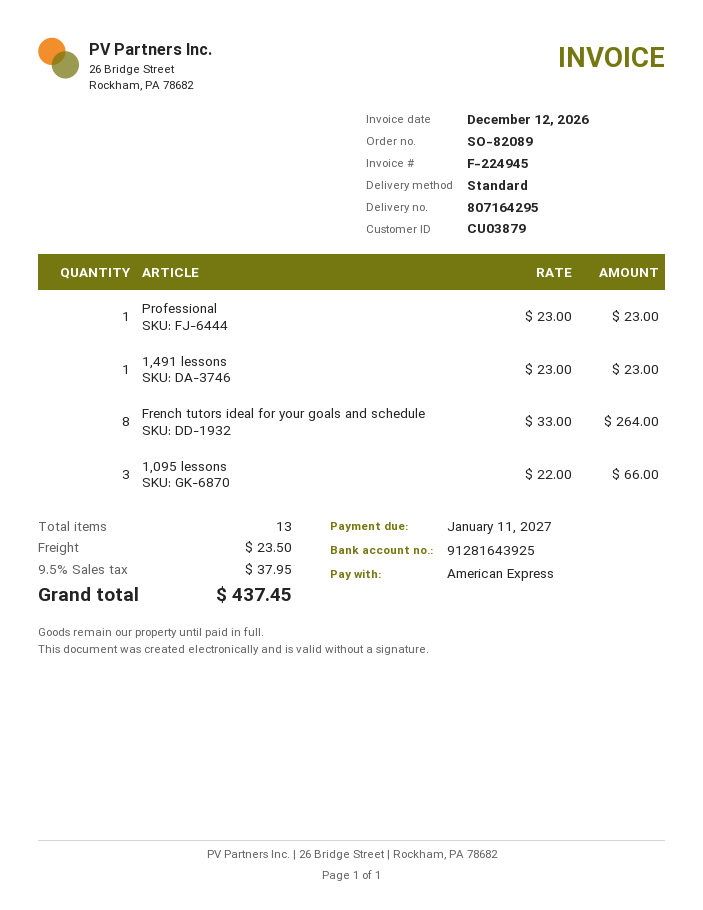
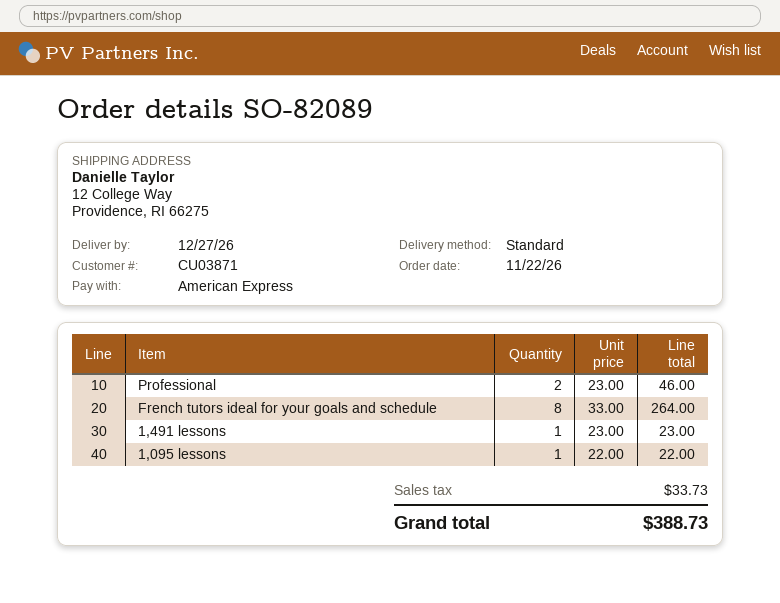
customer number: CU03879 -> CU03871
Professional: 1 x 23.00 = 23.00 -> 2 x 23.00 = 46.00
1,095 lessons: 3 x 22.00 = 66.00 -> 1 x 22.00 = 22.00
shipping: 23.50 -> none
tax: 37.95 -> 33.73
total: 437.45 -> 388.73

